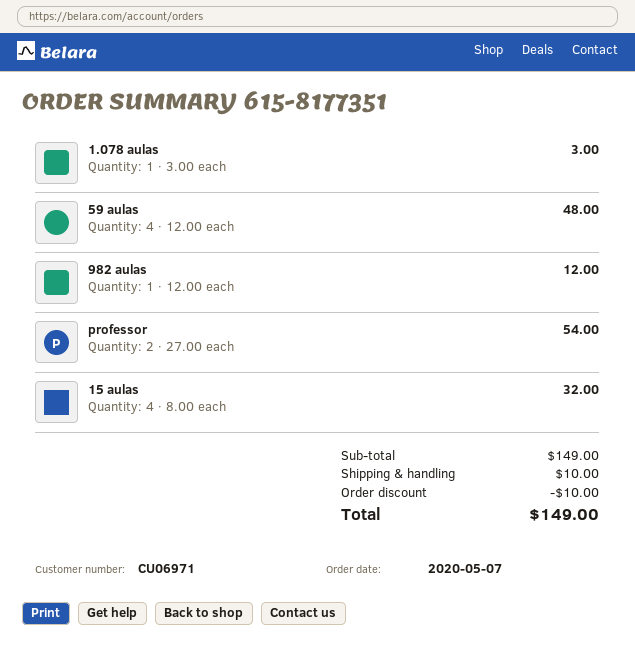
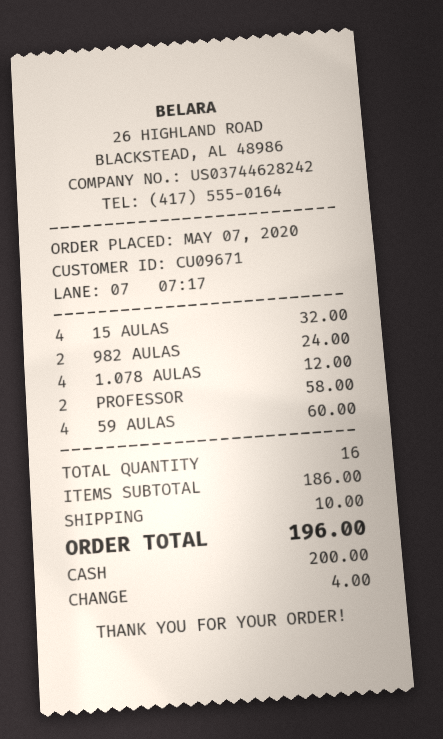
customer number: CU06971 -> CU09671
1.078 aulas: 1 for 3.00 -> 4 for 12.00
59 aulas: 4 for 48.00 -> 4 for 60.00
982 aulas: 1 for 12.00 -> 2 for 24.00
professor: 2 for 54.00 -> 2 for 58.00
subtotal: 149.00 -> 186.00
discount: 10.00 -> none
total: 149.00 -> 196.00

